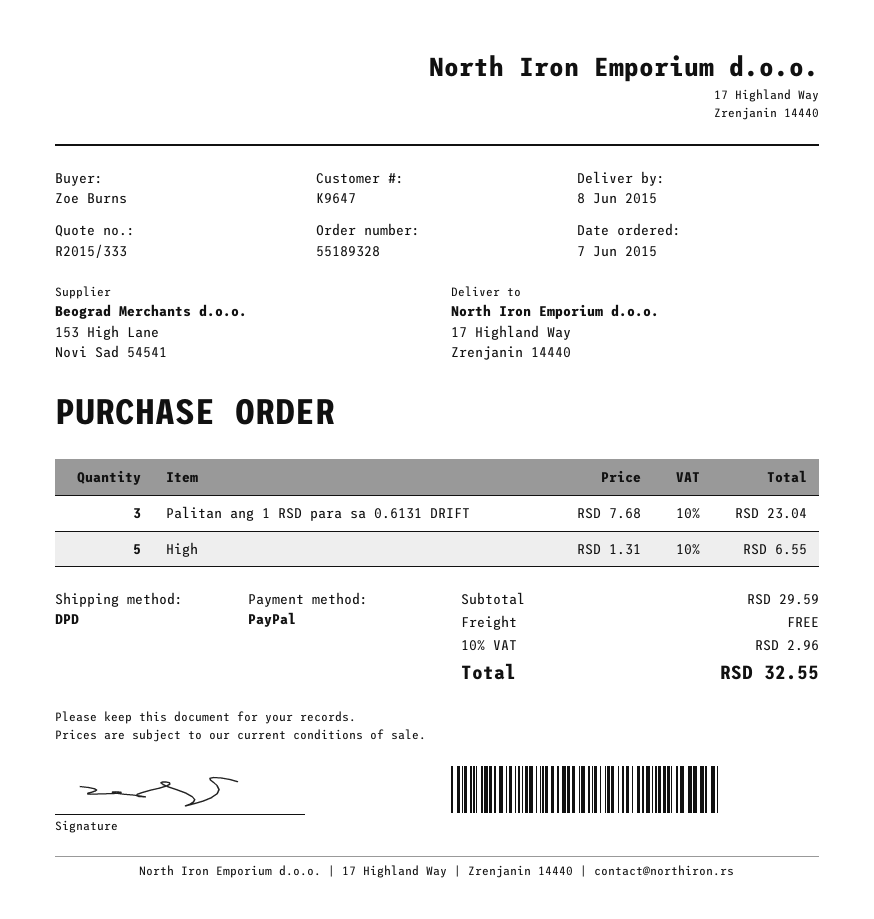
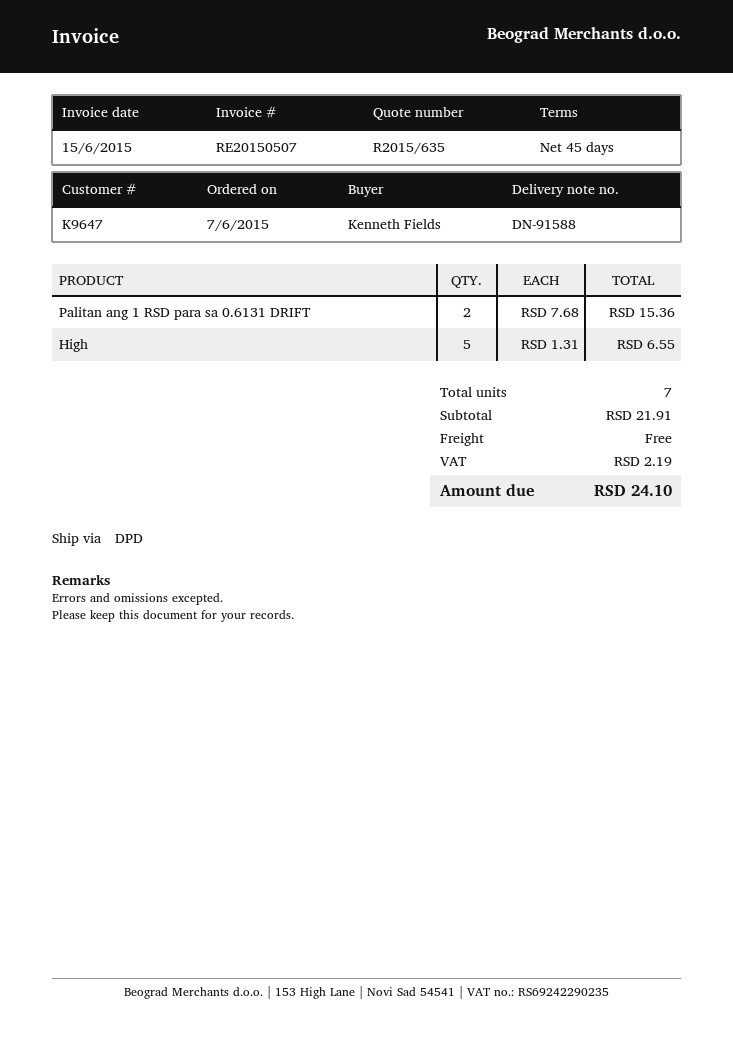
quote number: R2015/333 -> R2015/635
ordered by: Zoe Burns -> Kenneth Fields
Palitan ang 1 RSD para sa 0.6131 DRIFT: 3 x 7.68 = 23.04 -> 2 x 7.68 = 15.36
subtotal: 29.59 -> 21.91
tax: 2.96 -> 2.19
total: 32.55 -> 24.10

